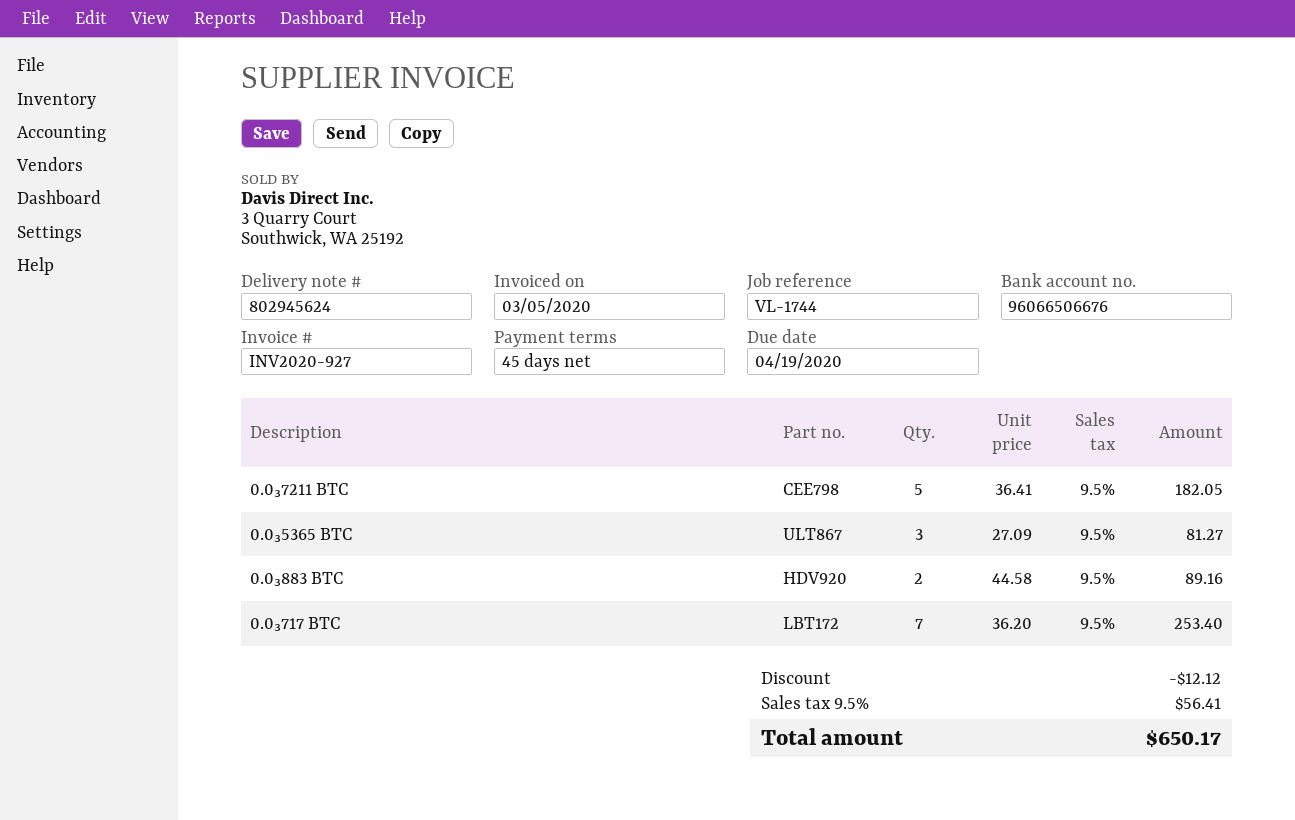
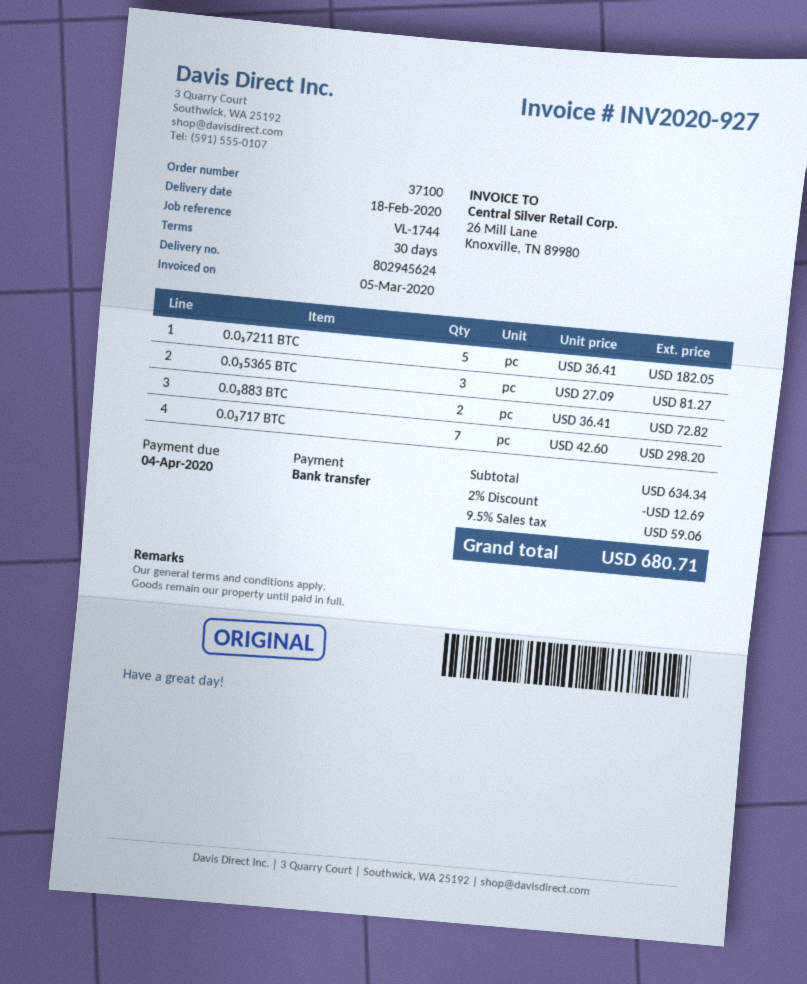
payment terms: 45 days -> 30 days
due date: 2020-04-19 -> 2020-04-04
0.0₃883 BTC: 2 x 44.58 = 89.16 -> 2 x 36.41 = 72.82
0.0₃717 BTC: 7 x 36.20 = 253.40 -> 7 x 42.60 = 298.20
discount: 12.12 -> 12.69
tax: 9.5% = 56.41 -> 9.5% = 59.06
total: 650.17 -> 680.71

